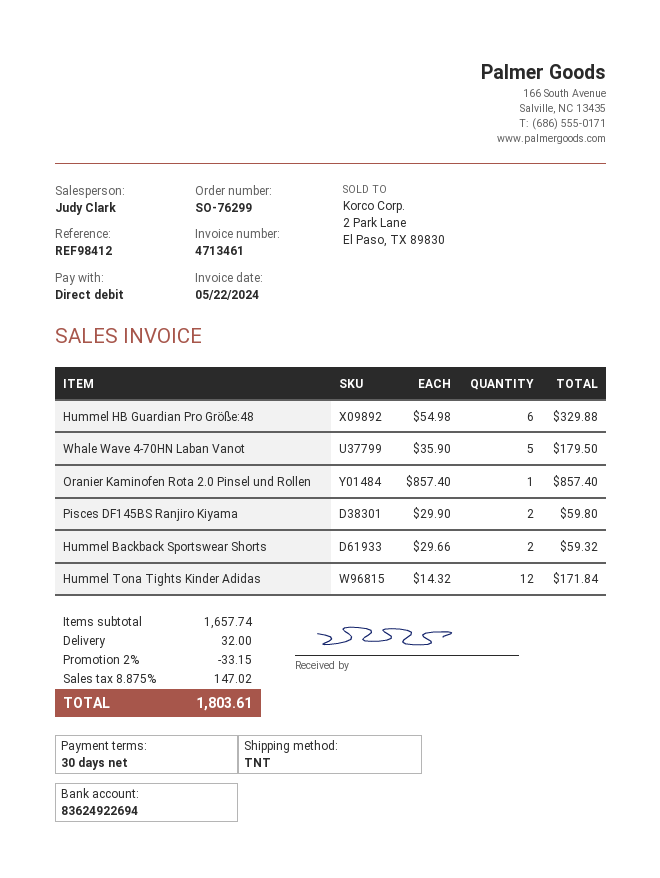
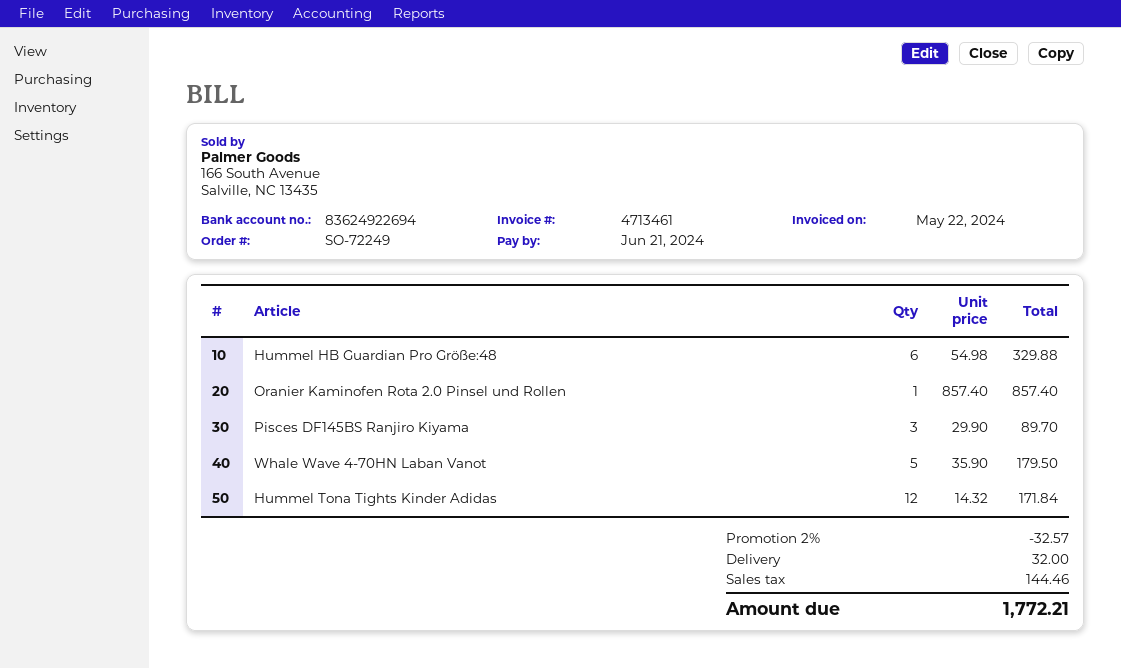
order number: SO-76299 -> SO-72249
Pisces DF145BS Ranjiro Kiyama: 2 x 29.90 = 59.80 -> 3 x 29.90 = 89.70
Hummel Backback Sportswear Shorts: 2 x 29.66 = 59.32 -> none
discount: 2% = 33.15 -> 2% = 32.57
tax: 147.02 -> 144.46
total: 1803.61 -> 1772.21

